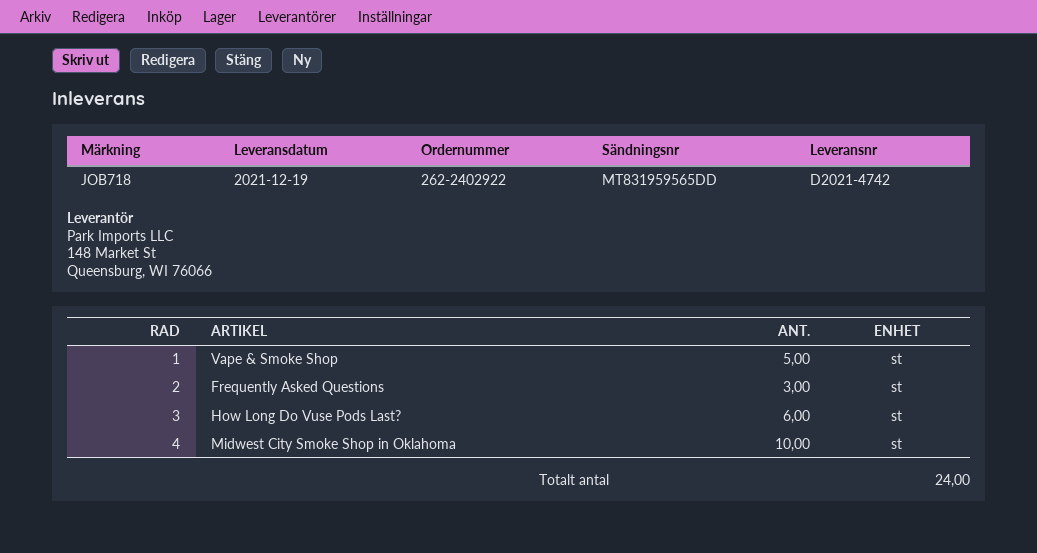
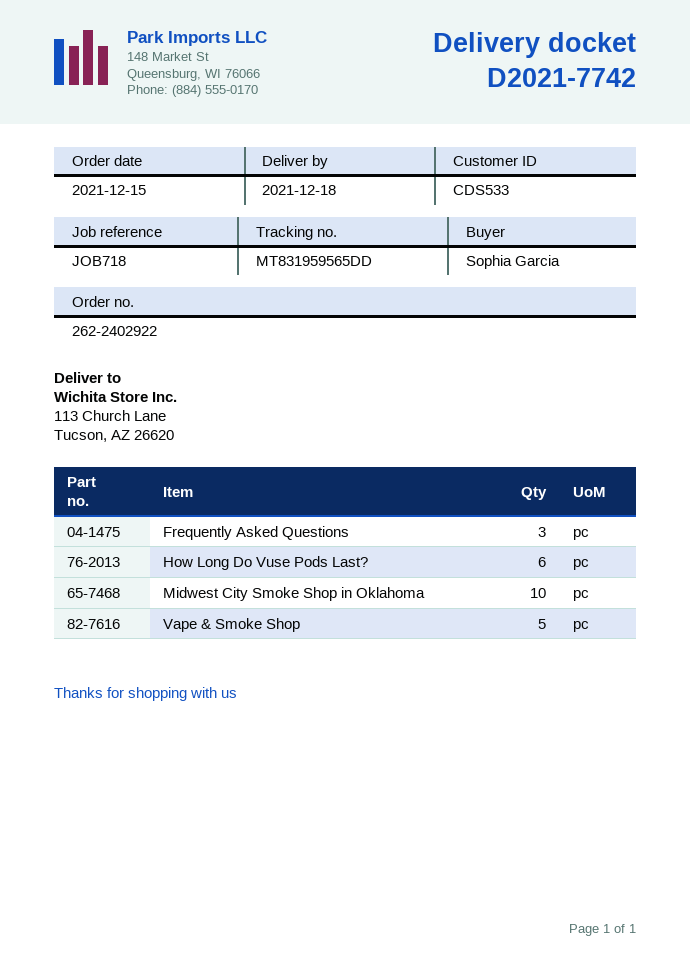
delivery note number: D2021-4742 -> D2021-7742
delivery date: 2021-12-19 -> 2021-12-18

